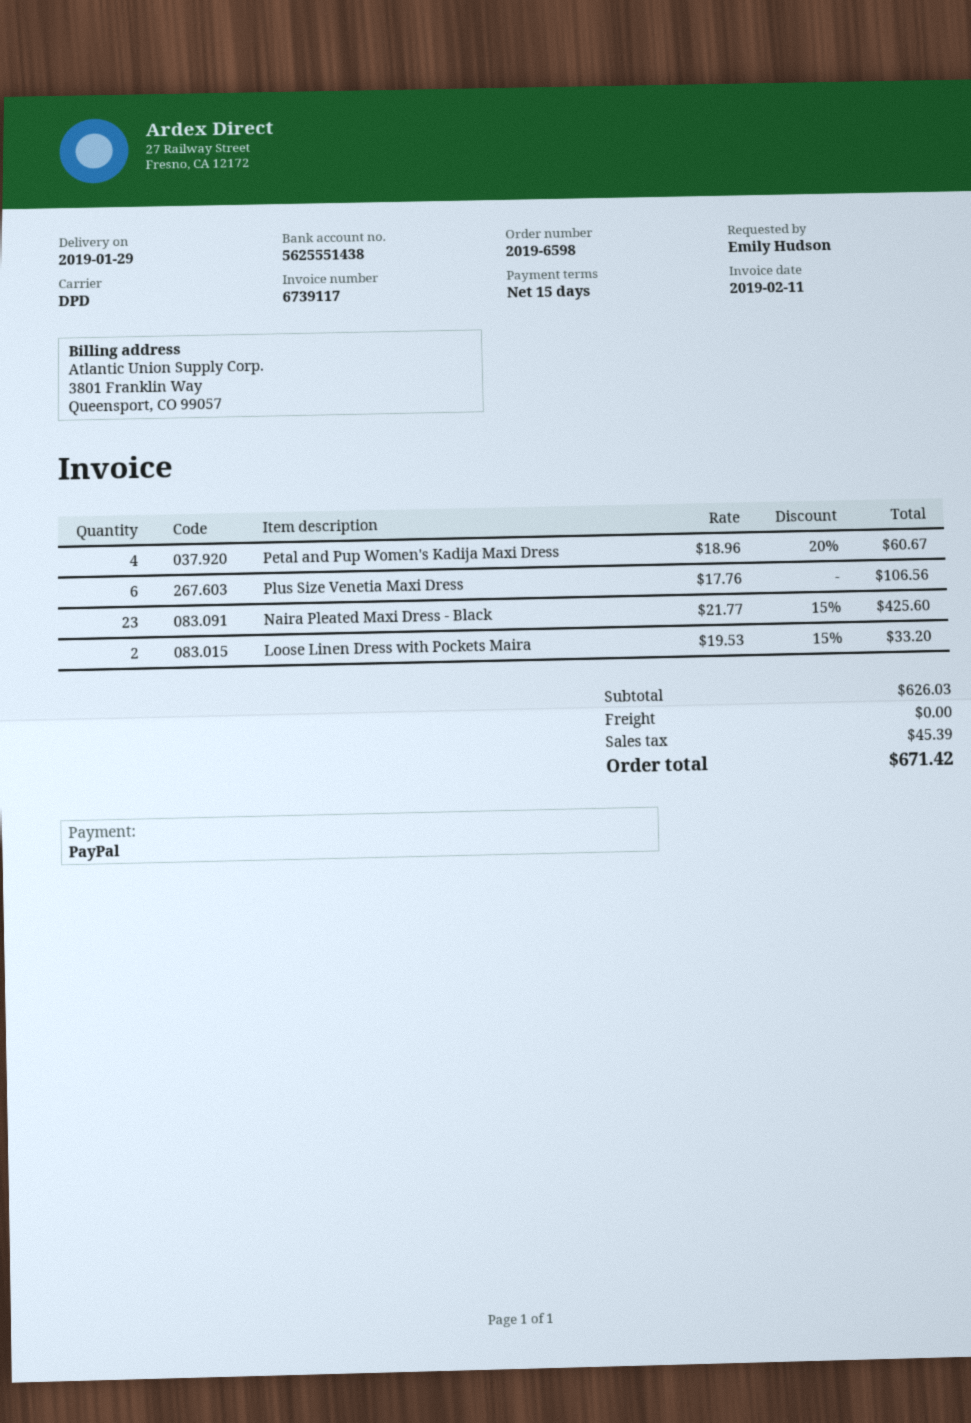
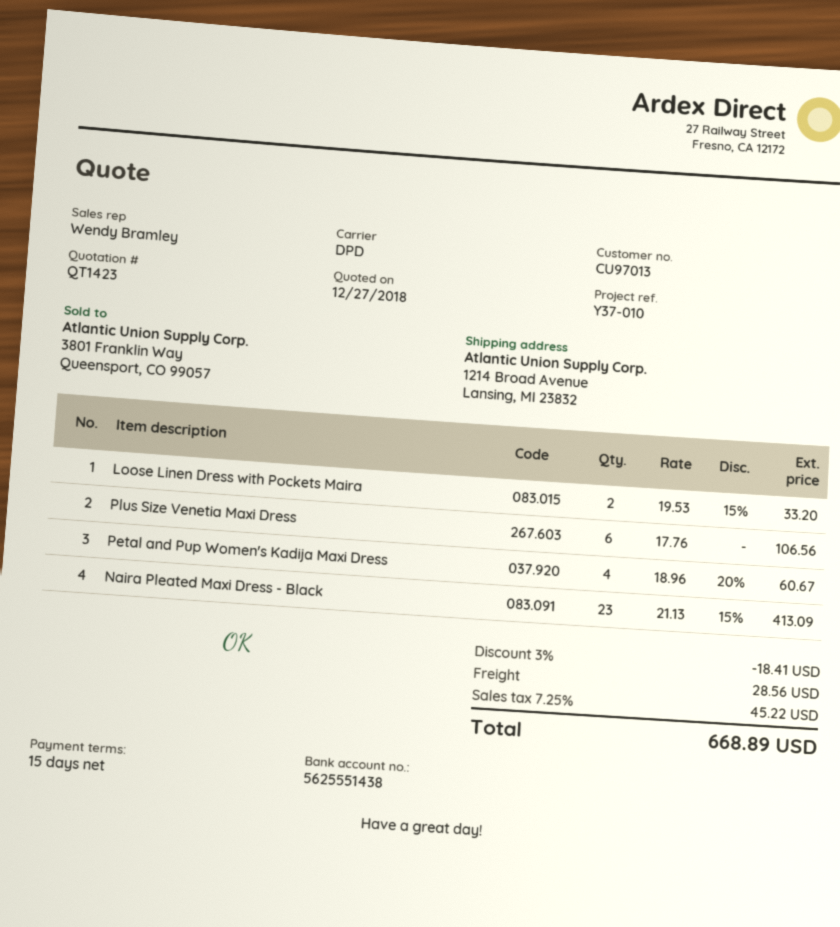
Naira Pleated Maxi Dress - Black: 23 x 21.77 - 15% = 425.60 -> 23 x 21.13 - 15% = 413.09
discount: none -> 3% = 18.41
shipping: 0.00 -> 28.56
tax: 45.39 -> 45.22
total: 671.42 -> 668.89

